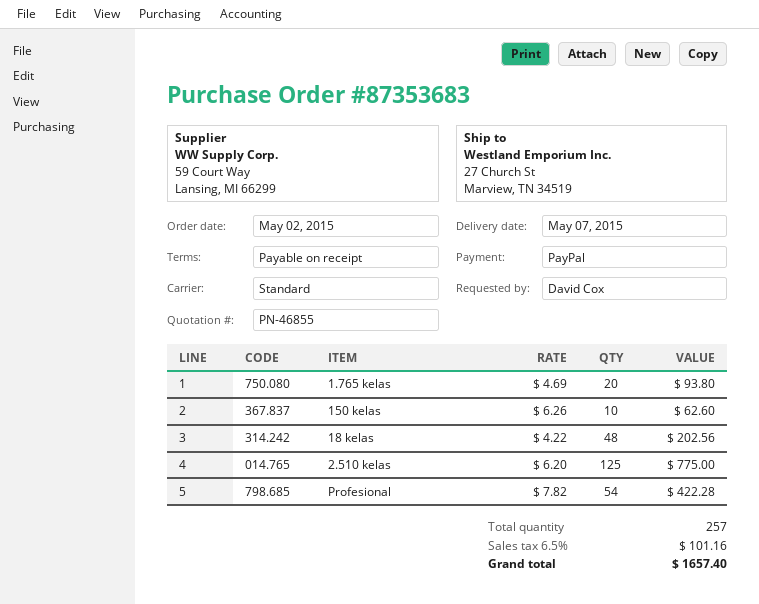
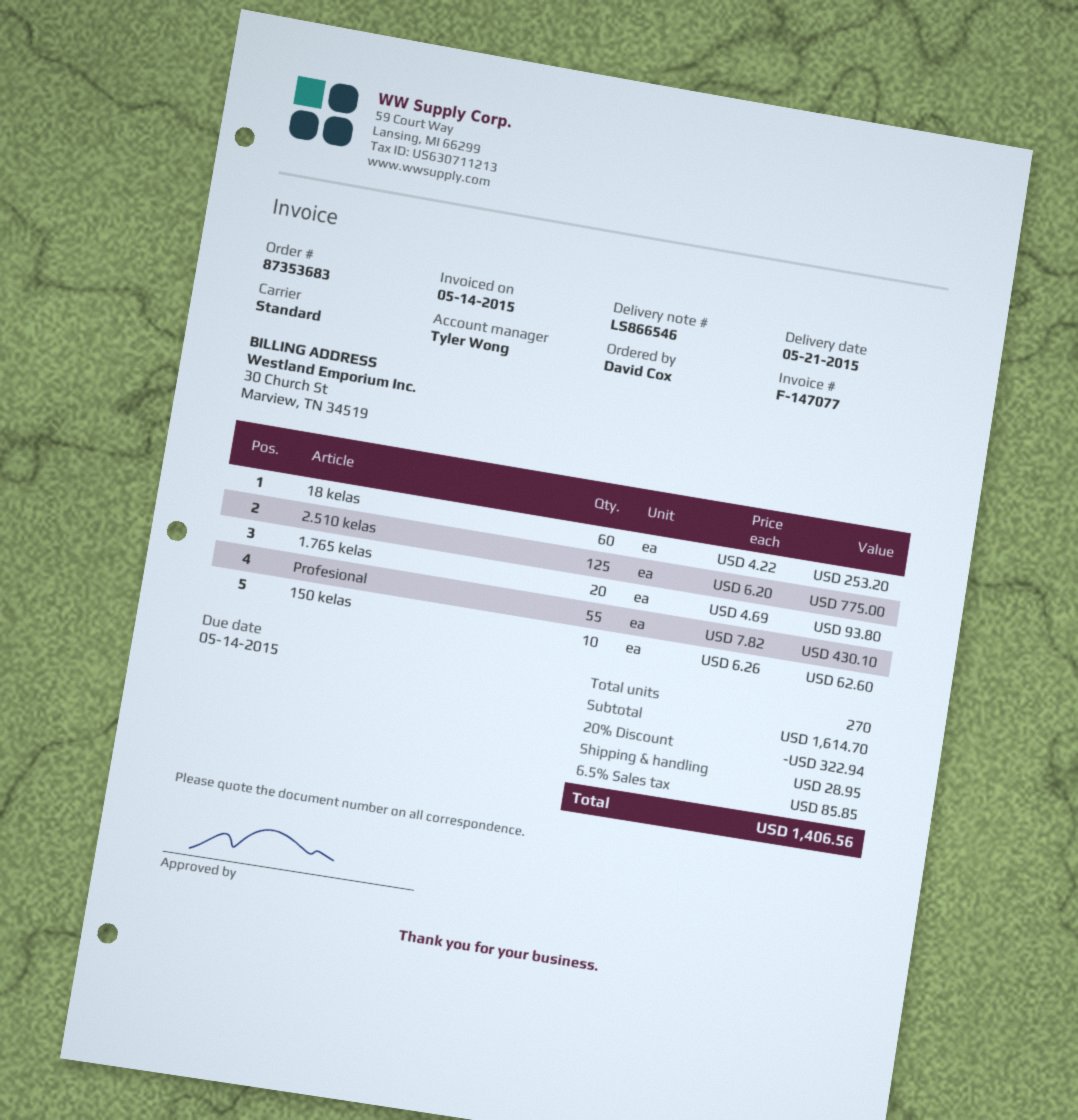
delivery date: 2015-05-07 -> 2015-05-21
18 kelas: 48 x 4.22 = 202.56 -> 60 x 4.22 = 253.20
Profesional: 54 x 7.82 = 422.28 -> 55 x 7.82 = 430.10
total quantity: 257 -> 270
discount: none -> 20% = 322.94
shipping: none -> 28.95
tax: 6.5% = 101.16 -> 6.5% = 85.85
total: 1657.40 -> 1406.56

